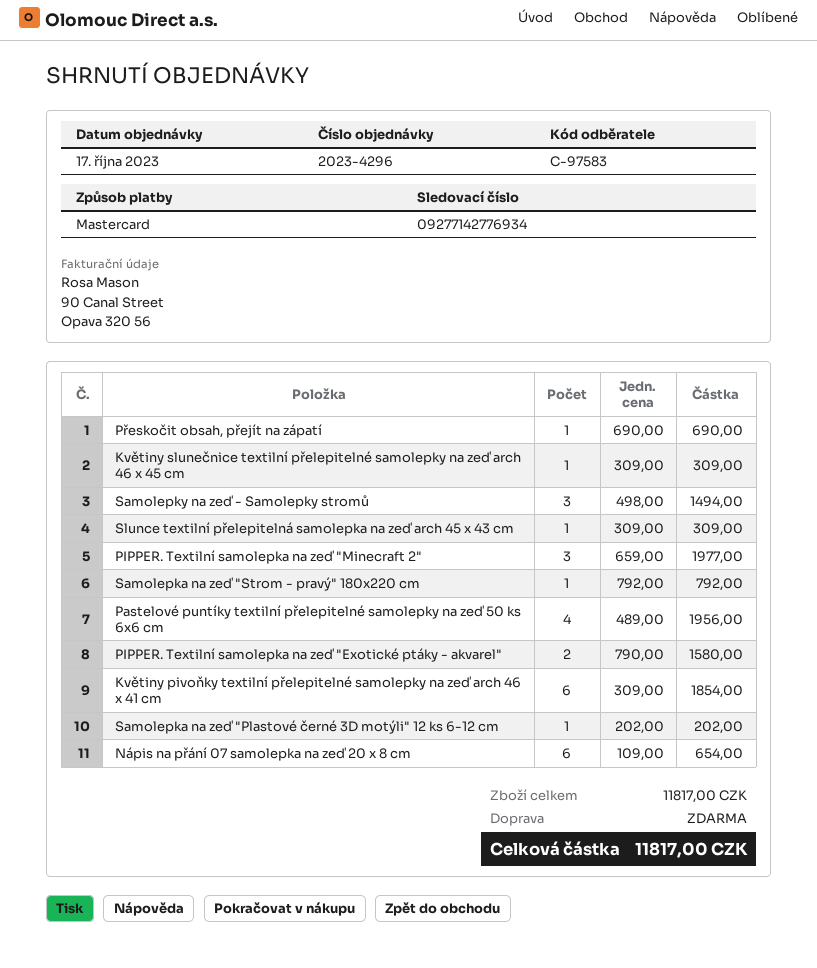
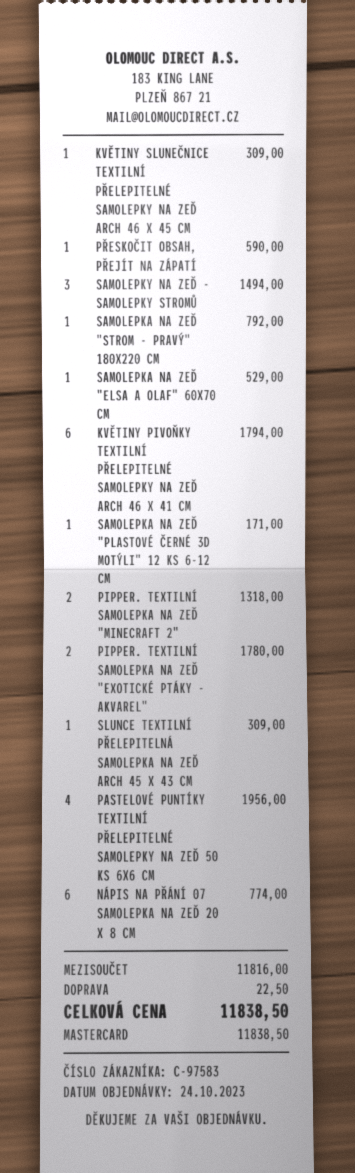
order date: 2023-10-17 -> 2023-10-24
Přeskočit obsah, přejít na zápatí: 1 for 690.00 -> 1 for 590.00
PIPPER. Textilní samolepka na zeď "Minecraft 2": 3 for 1977.00 -> 2 for 1318.00
PIPPER. Textilní samolepka na zeď "Exotické ptáky - akvarel": 2 for 1580.00 -> 2 for 1780.00
Květiny pivoňky textilní přelepitelné samolepky na zeď arch 46 x 41 cm: 6 for 1854.00 -> 6 for 1794.00
Samolepka na zeď "Plastové černé 3D motýli" 12 ks 6-12 cm: 1 for 202.00 -> 1 for 171.00
Nápis na přání 07 samolepka na zeď 20 x 8 cm: 6 for 654.00 -> 6 for 774.00
SAMOLEPKA NA ZEĎ "ELSA A OLAF" 60X70 CM: none -> 1 for 529.00
subtotal: 11817.00 -> 11816.00
shipping: 0.00 -> 22.50
total: 11817.00 -> 11838.50

